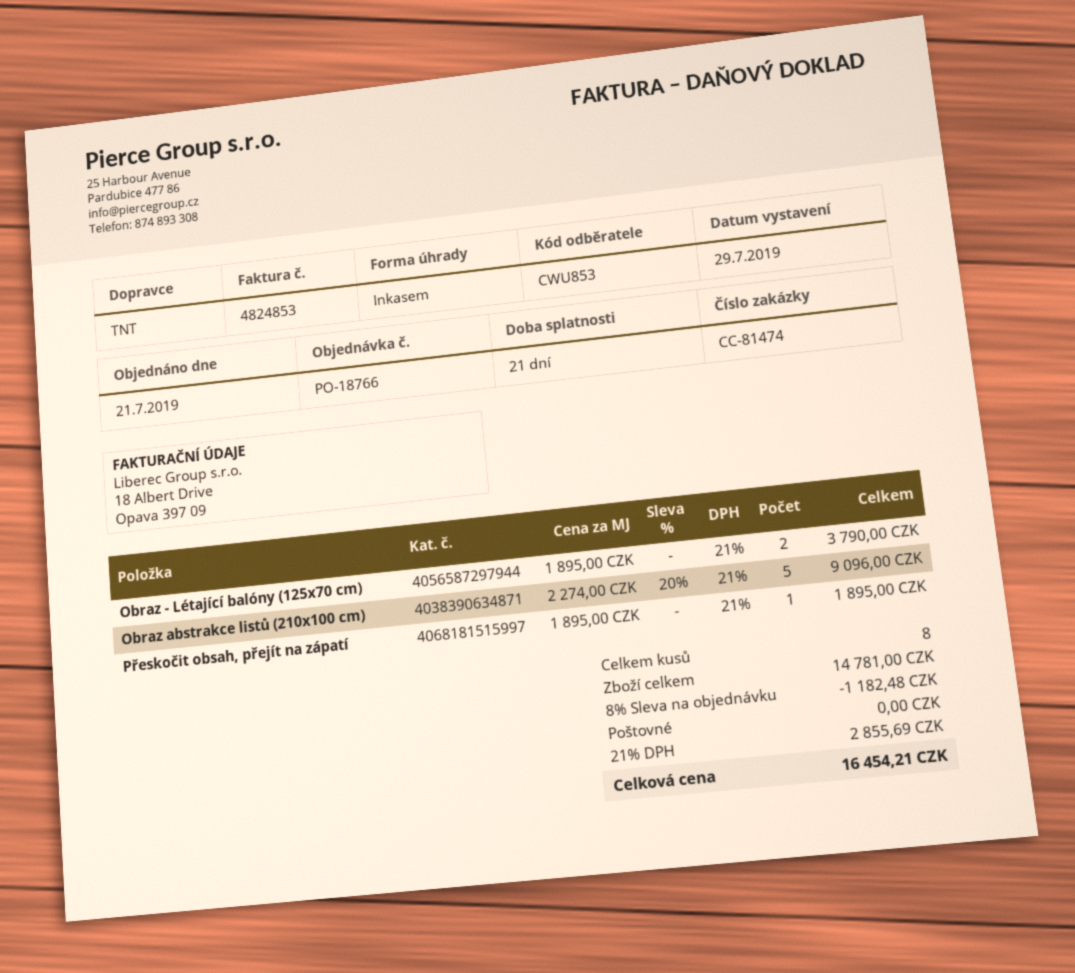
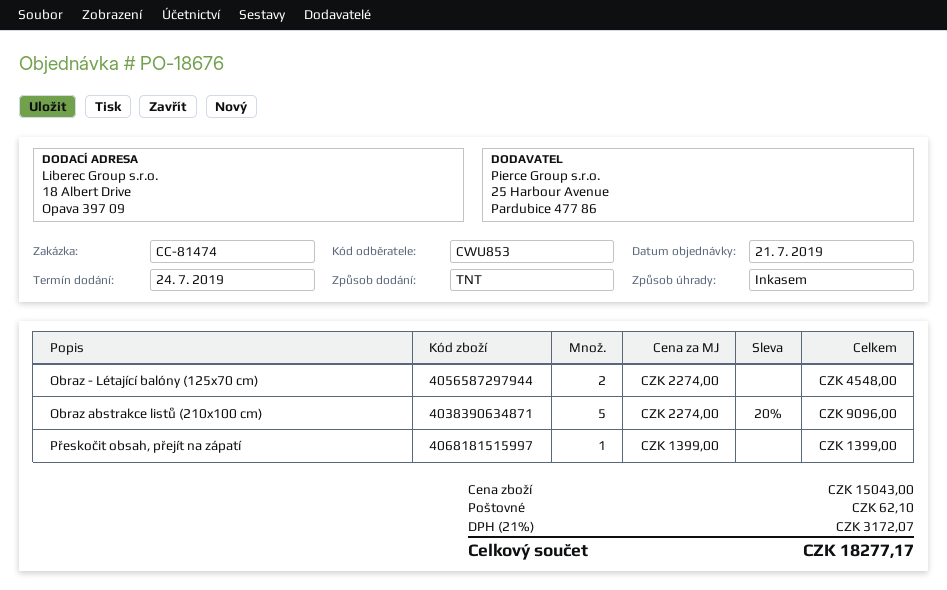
order number: PO-18766 -> PO-18676
Obraz - Létající balóny (125x70 cm): 2 x 1895.00 = 3790.00 -> 2 x 2274.00 = 4548.00
Přeskočit obsah, přejít na zápatí: 1 x 1895.00 = 1895.00 -> 1 x 1399.00 = 1399.00
subtotal: 14781.00 -> 15043.00
discount: 8% = 1182.48 -> none
shipping: 0.00 -> 62.10
tax: 21% = 2855.69 -> 21% = 3172.07
total: 16454.21 -> 18277.17

